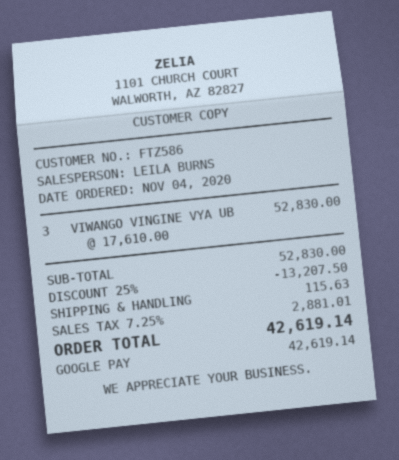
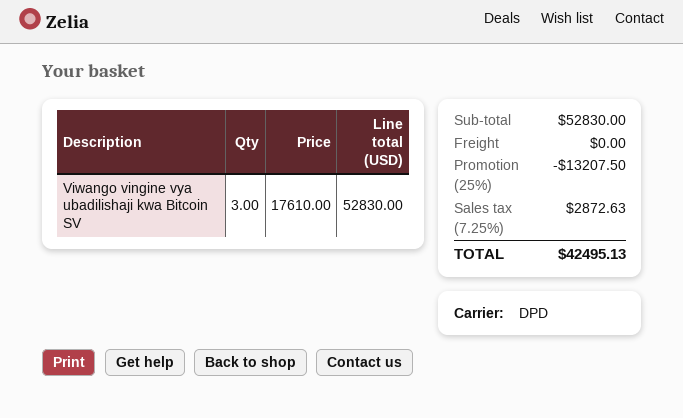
shipping: 115.63 -> 0.00
tax: 7.25% = 2881.01 -> 7.25% = 2872.63
total: 42619.14 -> 42495.13

